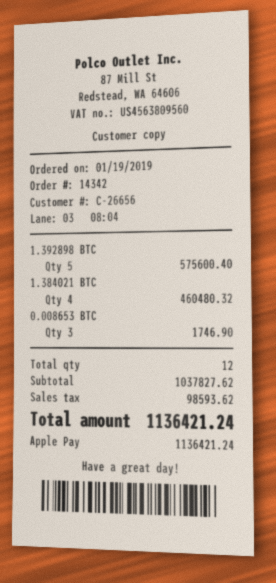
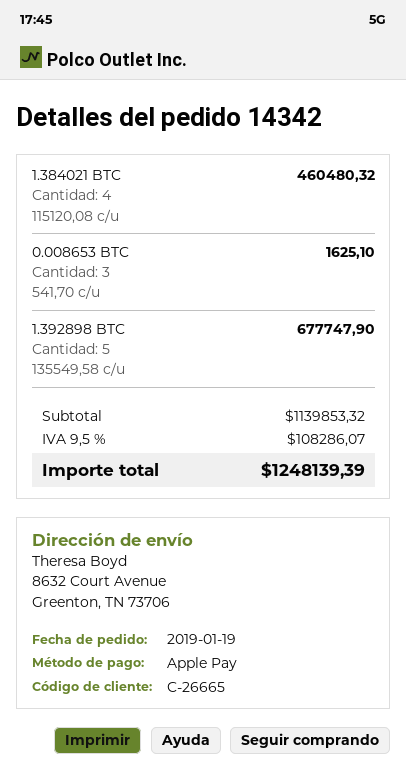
customer number: C-26656 -> C-26665
1.392898 BTC: 5 for 575600.40 -> 5 for 677747.90
0.008653 BTC: 3 for 1746.90 -> 3 for 1625.10
subtotal: 1037827.62 -> 1139853.32
tax: 98593.62 -> 108286.07
total: 1136421.24 -> 1248139.39

